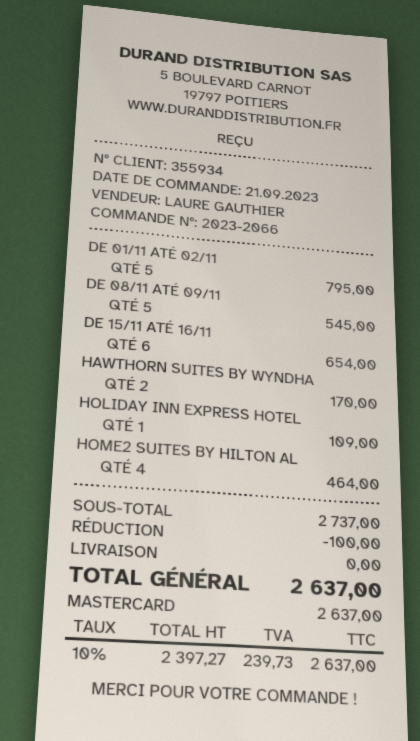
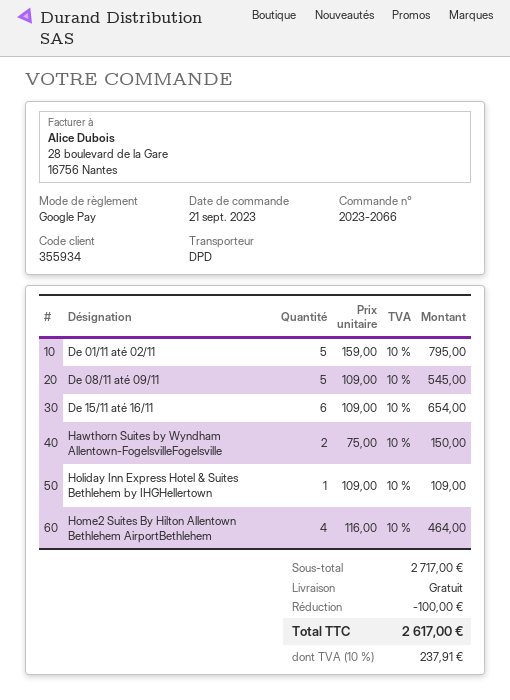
payment method: Mastercard -> Google Pay
HAWTHORN SUITES BY WYNDHA: 2 for 170.00 -> 2 for 150.00
subtotal: 2737.00 -> 2717.00
tax: 10% = 239.73 -> 10% = 237.91
total: 2637.00 -> 2617.00

